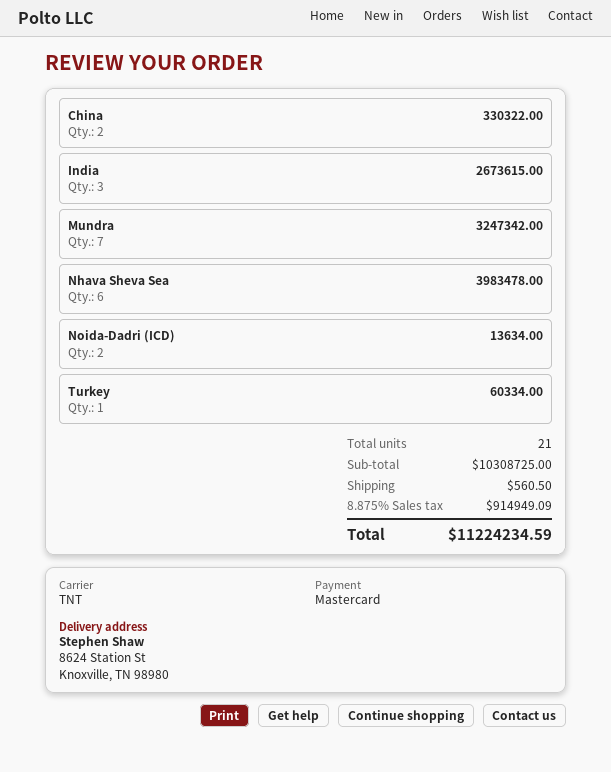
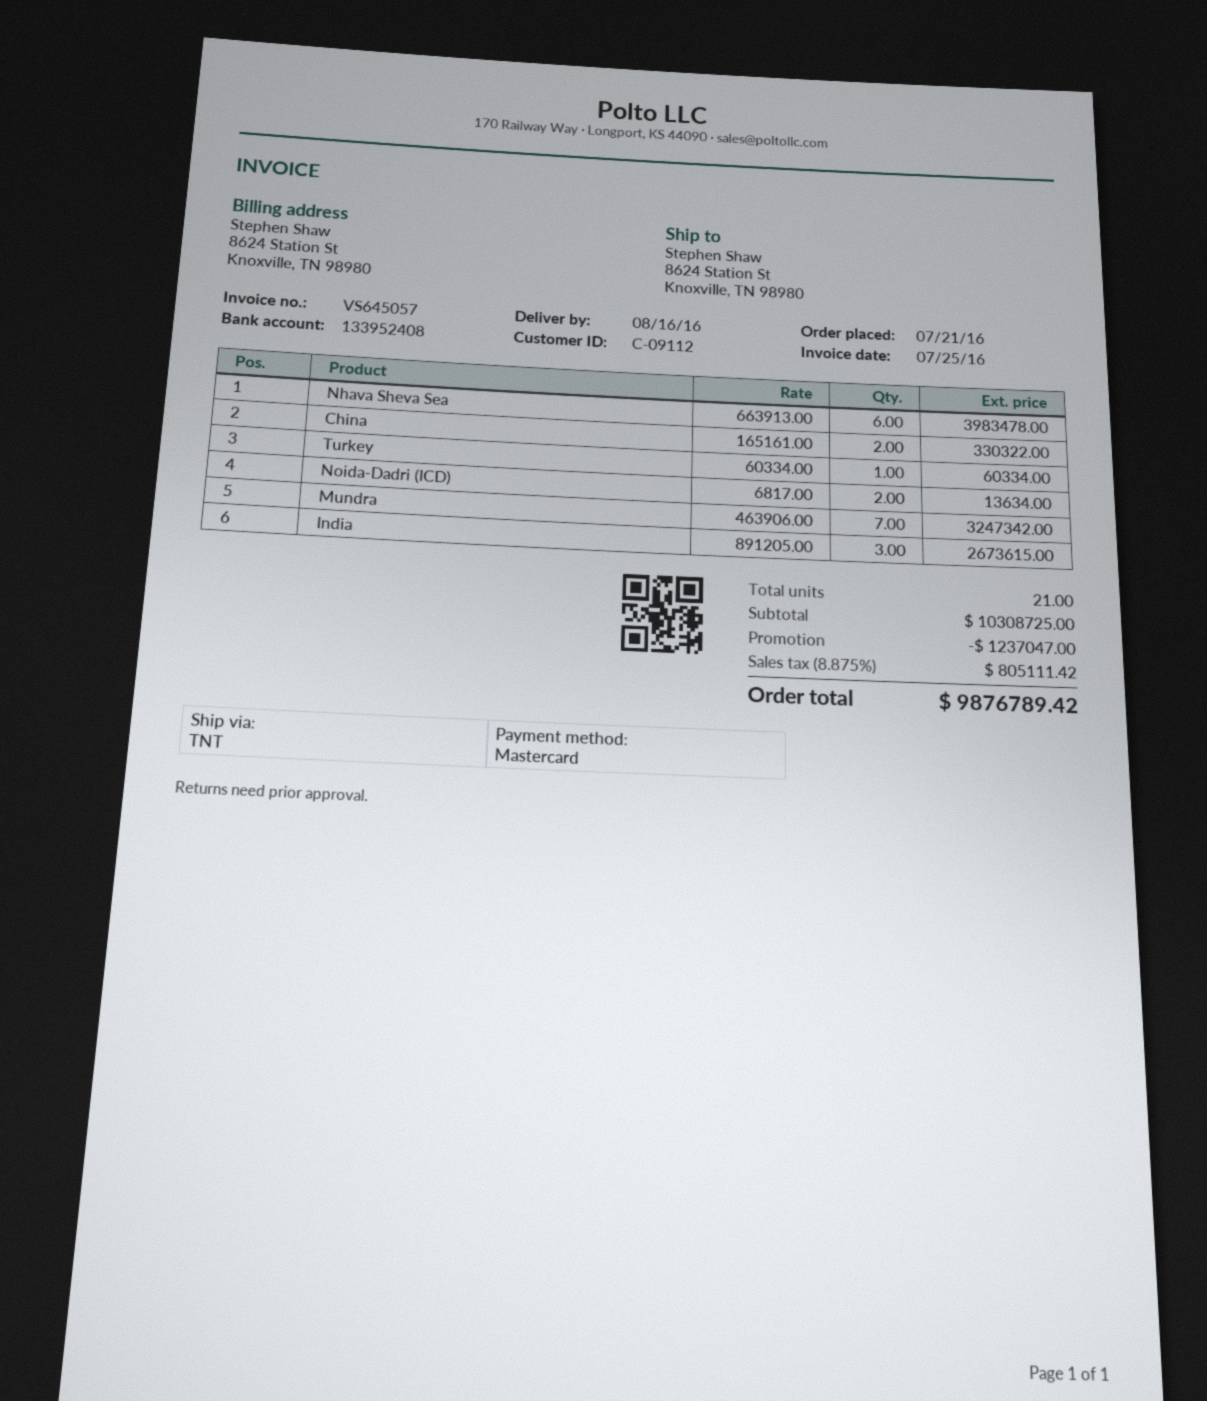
discount: none -> 1237047.00
shipping: 560.50 -> none
tax: 8.875% = 914949.09 -> 8.875% = 805111.42
total: 11224234.59 -> 9876789.42

